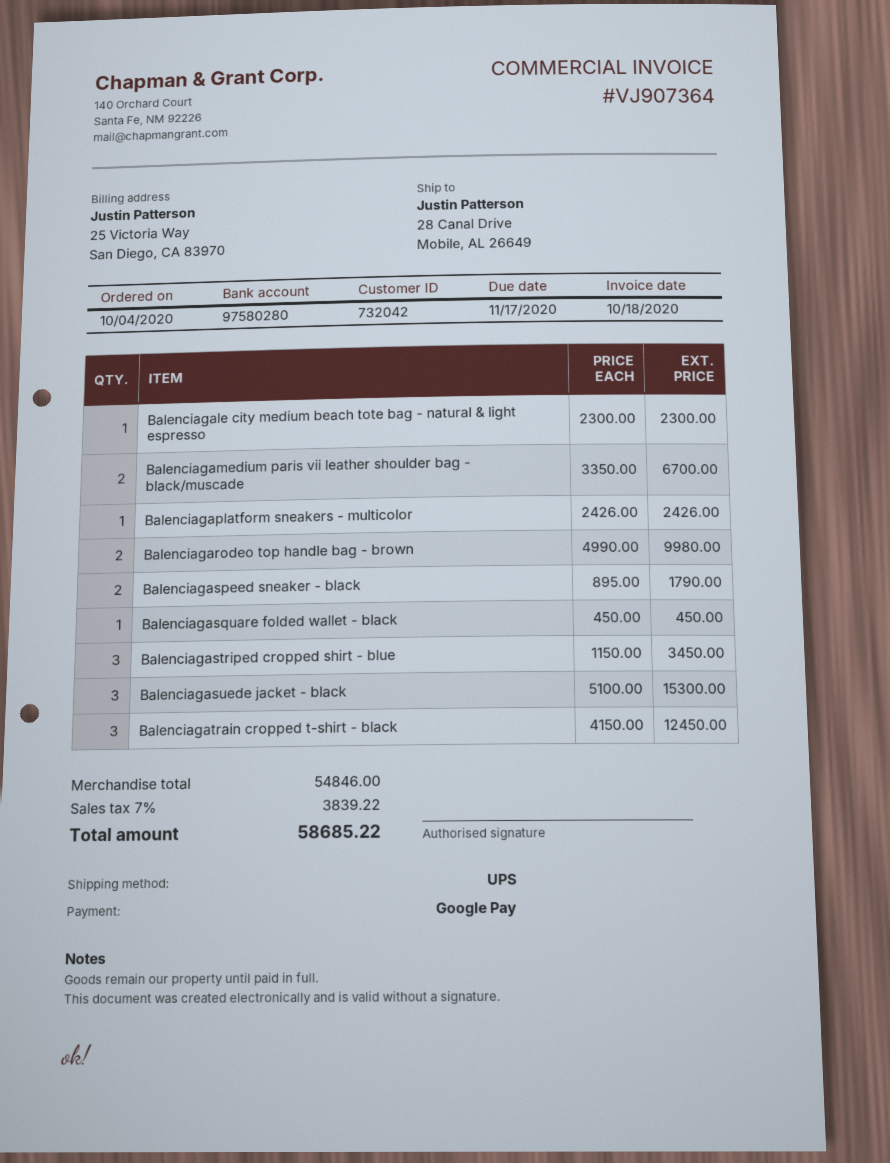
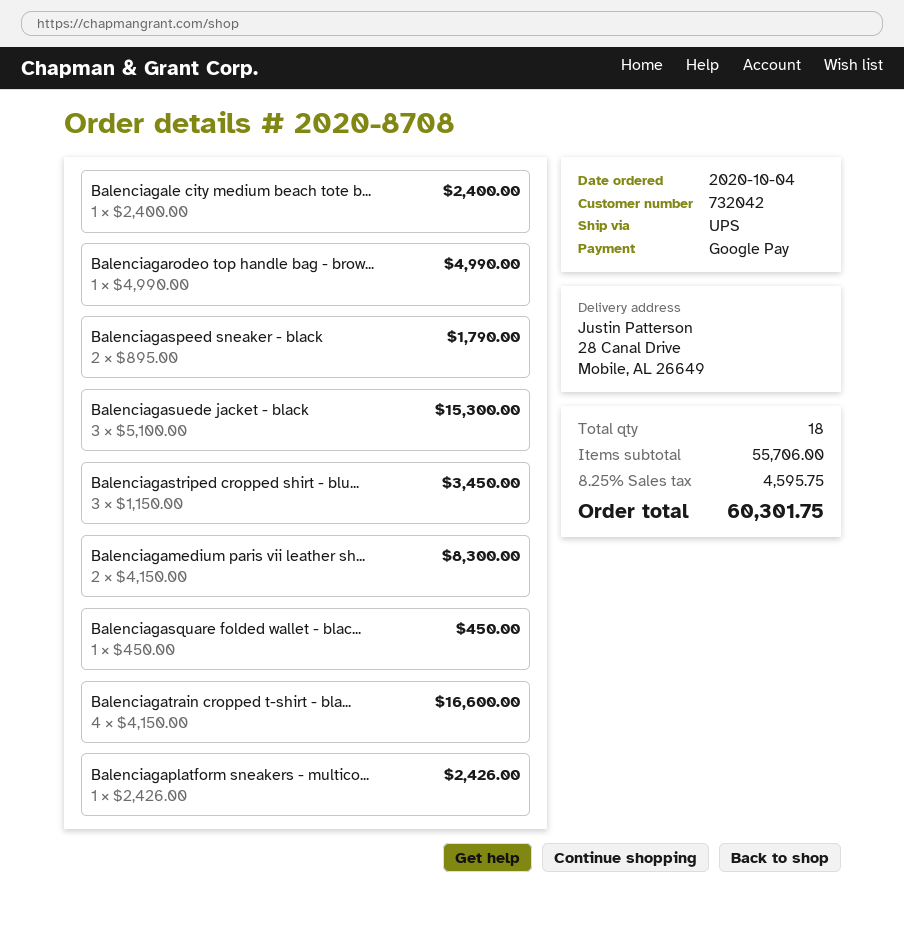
Balenciagale city medium beach tote bag - natural & light espresso: 1 x 2300.00 = 2300.00 -> 1 x 2400.00 = 2400.00
Balenciagamedium paris vii leather shoulder bag - black/muscade: 2 x 3350.00 = 6700.00 -> 2 x 4150.00 = 8300.00
Balenciagarodeo top handle bag - brown: 2 x 4990.00 = 9980.00 -> 1 x 4990.00 = 4990.00
Balenciagatrain cropped t-shirt - black: 3 x 4150.00 = 12450.00 -> 4 x 4150.00 = 16600.00
subtotal: 54846.00 -> 55706.00
tax: 7% = 3839.22 -> 8.25% = 4595.75
total: 58685.22 -> 60301.75

